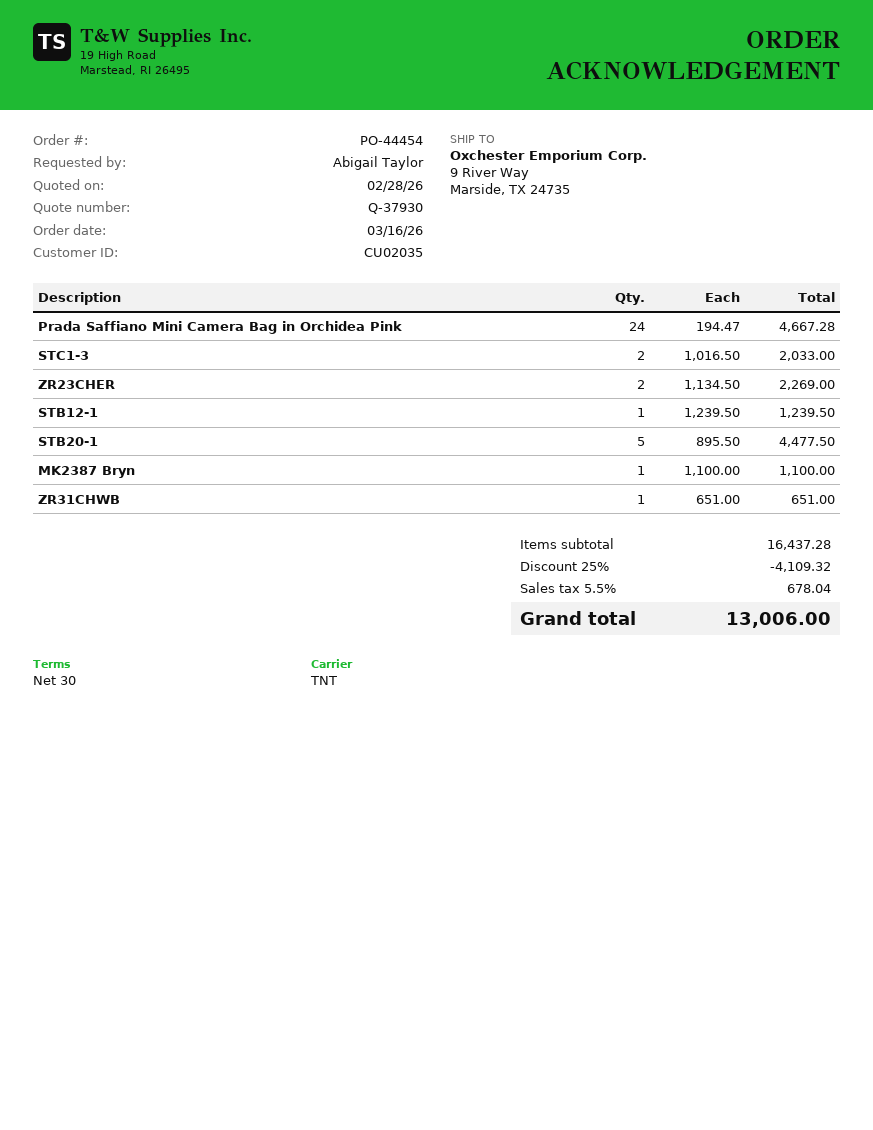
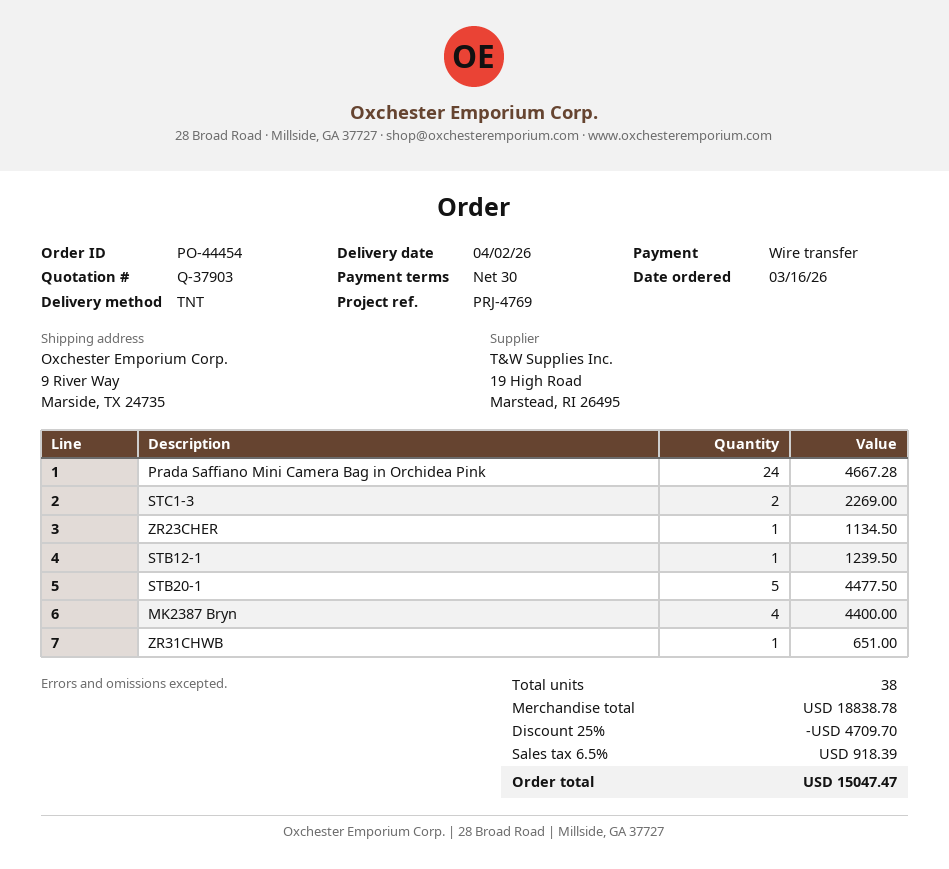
quote number: Q-37930 -> Q-37903
STC1-3: 2 for 2033.00 -> 2 for 2269.00
ZR23CHER: 2 for 2269.00 -> 1 for 1134.50
MK2387 Bryn: 1 for 1100.00 -> 4 for 4400.00
subtotal: 16437.28 -> 18838.78
discount: 25% = 4109.32 -> 25% = 4709.70
tax: 5.5% = 678.04 -> 6.5% = 918.39
total: 13006.00 -> 15047.47

